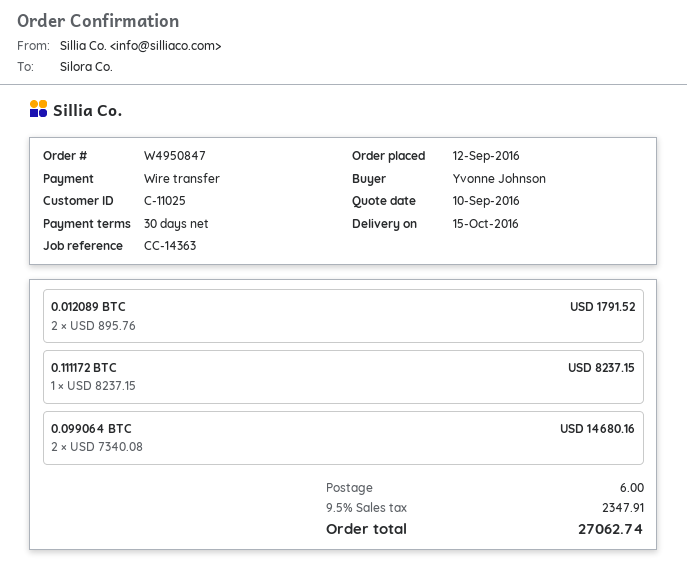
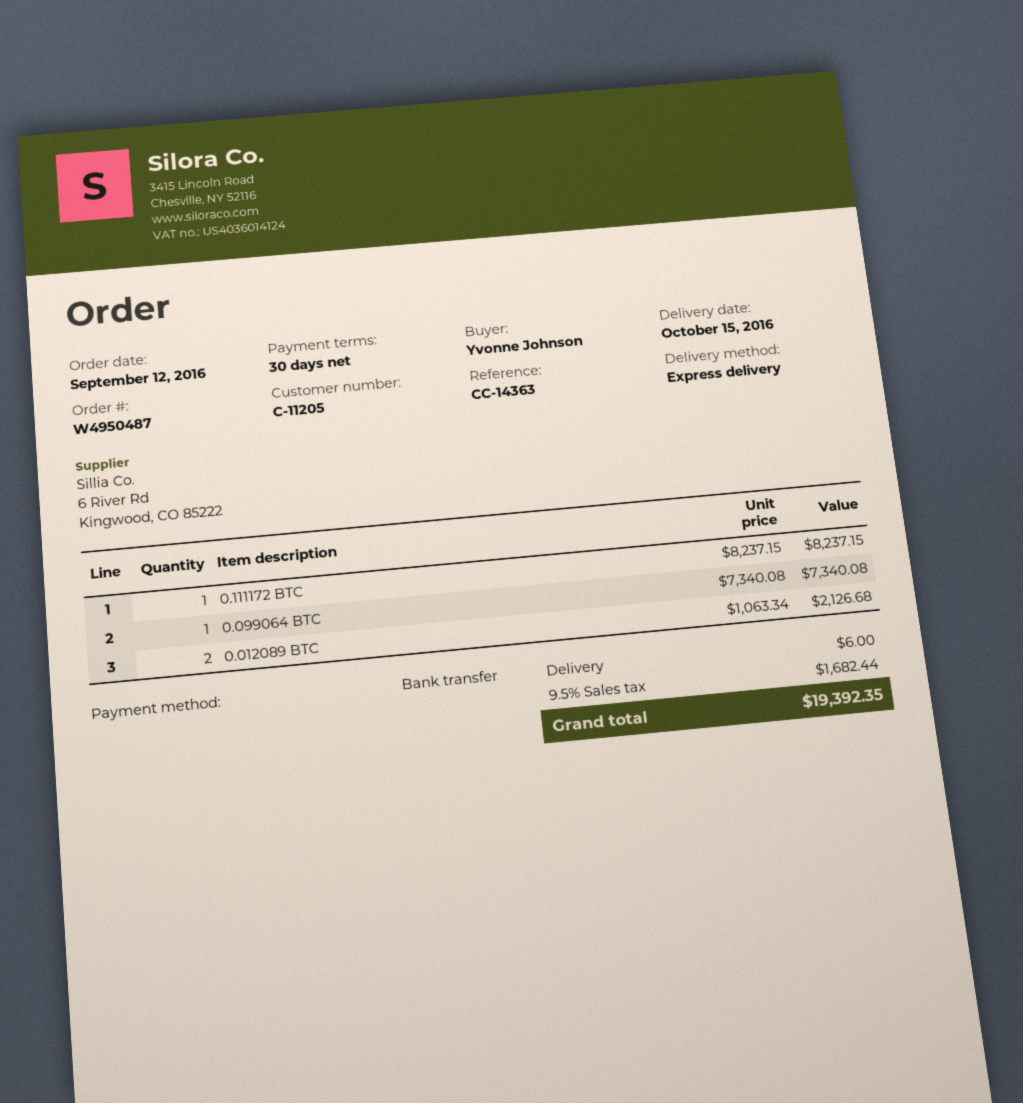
order number: W4950847 -> W4950487
customer number: C-11025 -> C-11205
0.012089 BTC: 2 x 895.76 = 1791.52 -> 2 x 1063.34 = 2126.68
0.099064 BTC: 2 x 7340.08 = 14680.16 -> 1 x 7340.08 = 7340.08
tax: 9.5% = 2347.91 -> 9.5% = 1682.44
total: 27062.74 -> 19392.35

